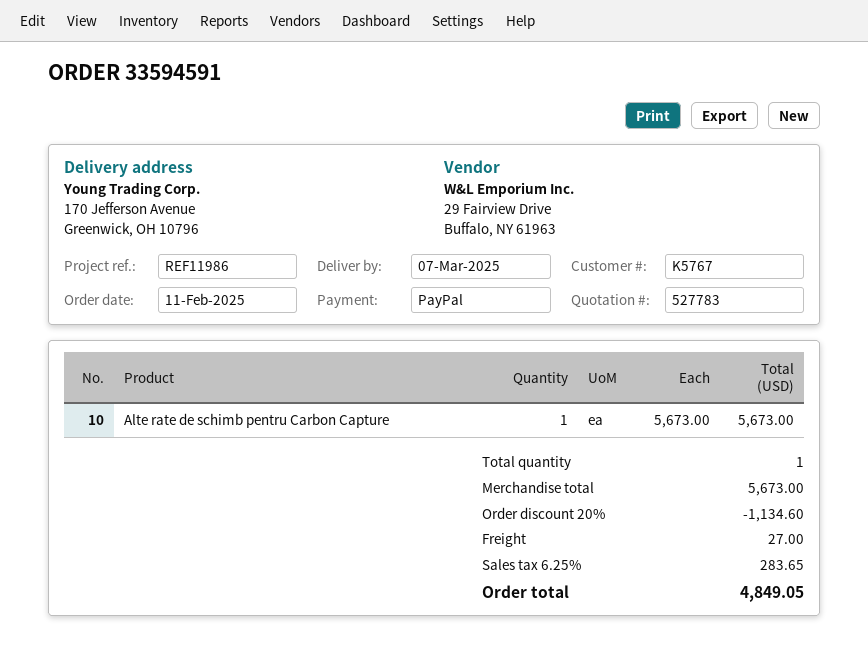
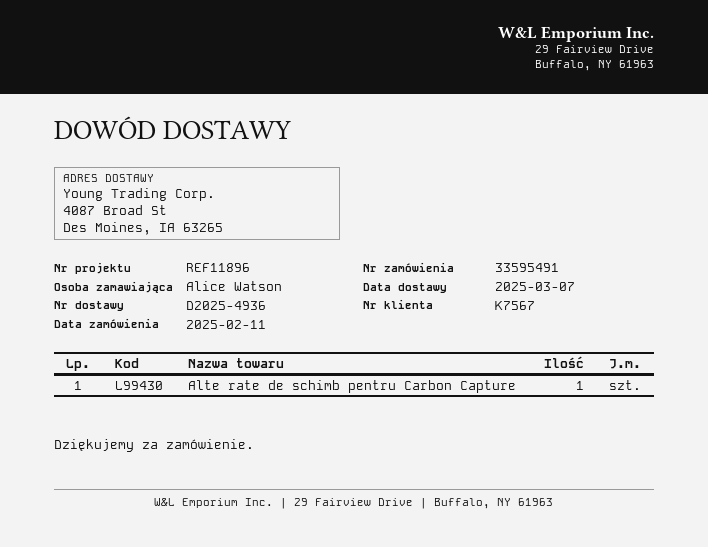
order number: 33594591 -> 33595491
customer number: K5767 -> K7567
reference: REF11986 -> REF11896
ship to: 170 Jefferson Avenue, Greenwick, OH 10796 -> 4087 Broad St, Des Moines, IA 63265

